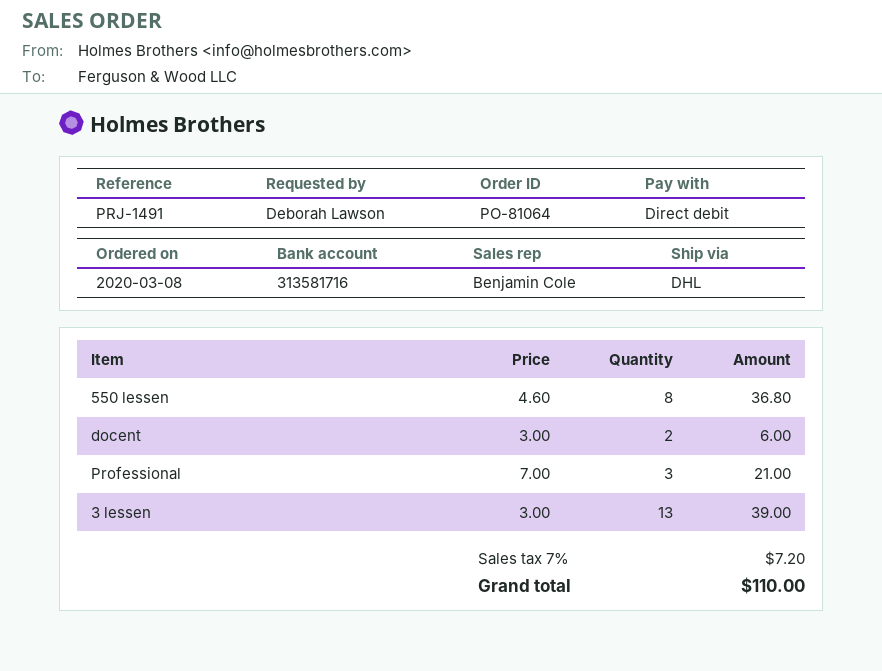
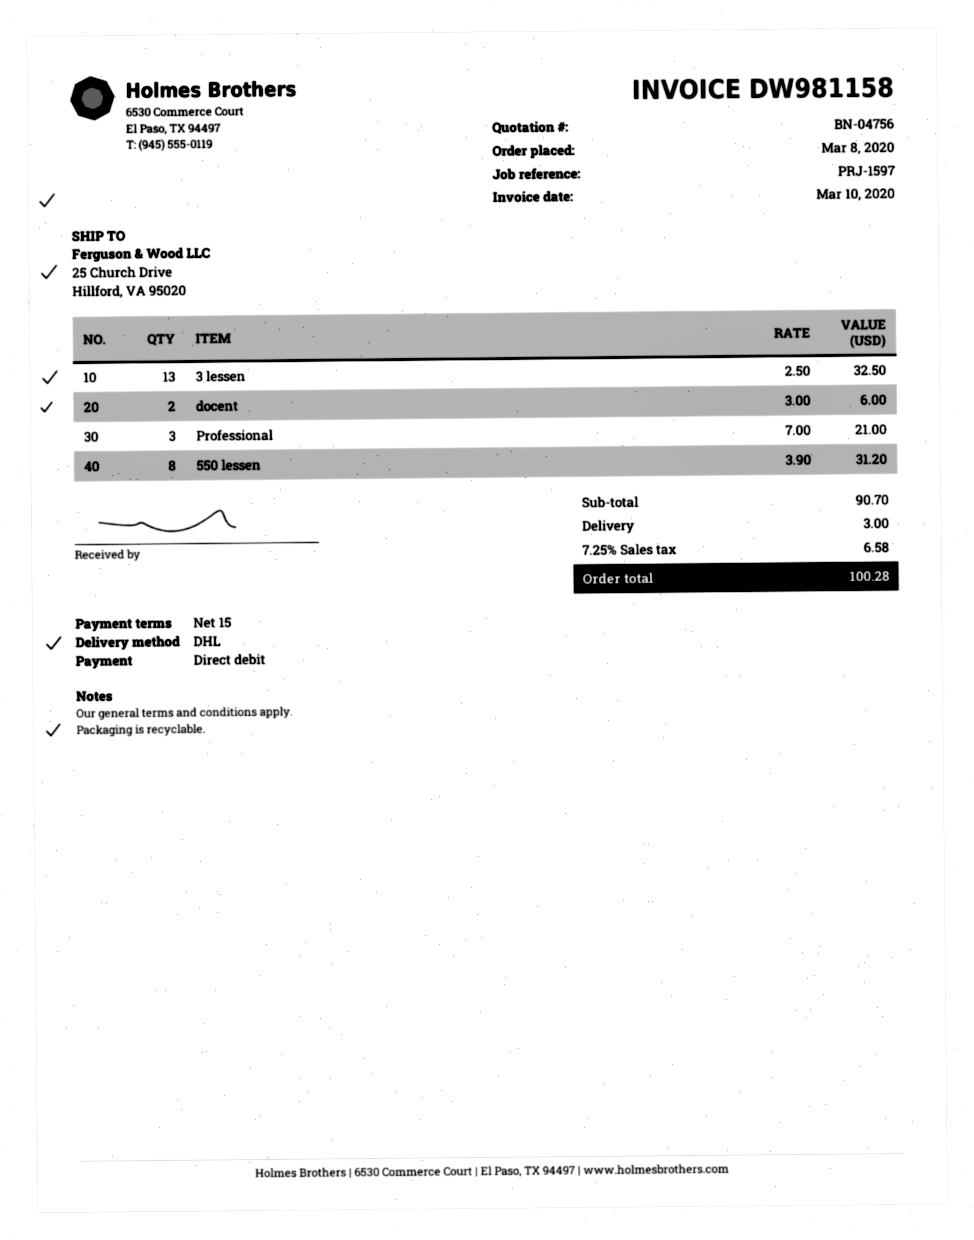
reference: PRJ-1491 -> PRJ-1597
550 lessen: 8 x 4.60 = 36.80 -> 8 x 3.90 = 31.20
3 lessen: 13 x 3.00 = 39.00 -> 13 x 2.50 = 32.50
shipping: none -> 3.00
tax: 7% = 7.20 -> 7.25% = 6.58
total: 110.00 -> 100.28

